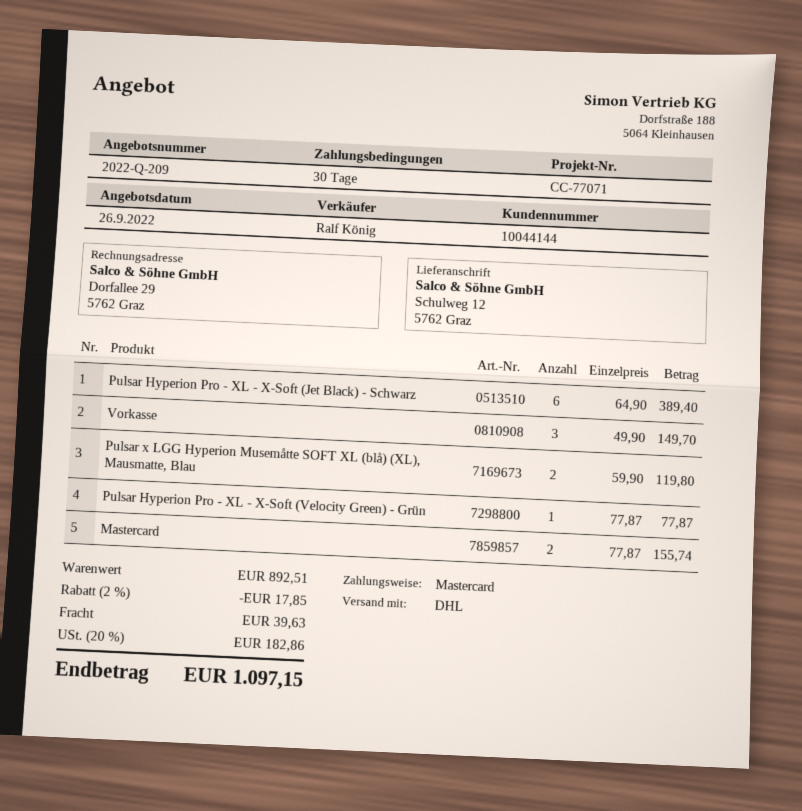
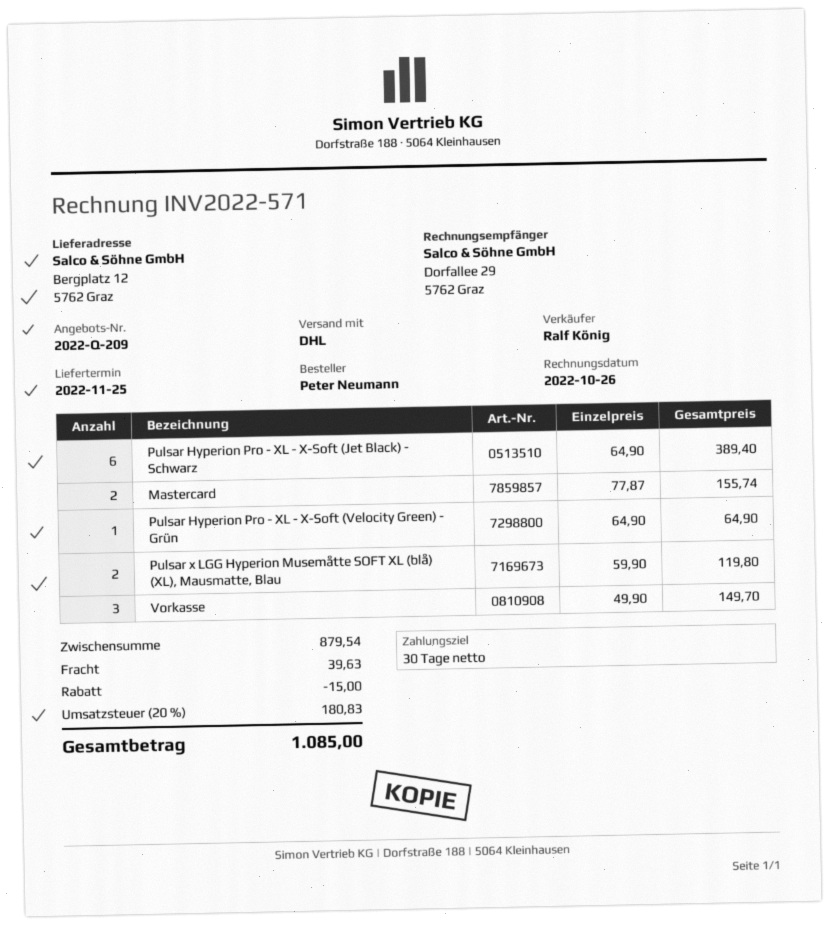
ship to: Schulweg 12, 5762 Graz -> Bergplatz 12, 5762 Graz
Pulsar Hyperion Pro - XL - X-Soft (Velocity Green) - Grün: 1 x 77.87 = 77.87 -> 1 x 64.90 = 64.90
subtotal: 892.51 -> 879.54
discount: 17.85 -> 15.00
tax: 20% = 182.86 -> 20% = 180.83
total: 1097.15 -> 1085.00

